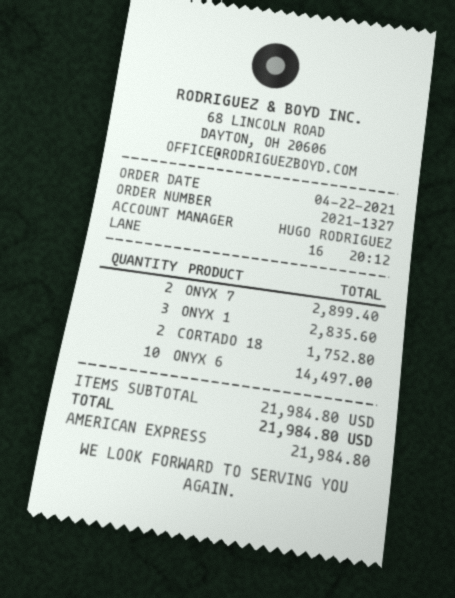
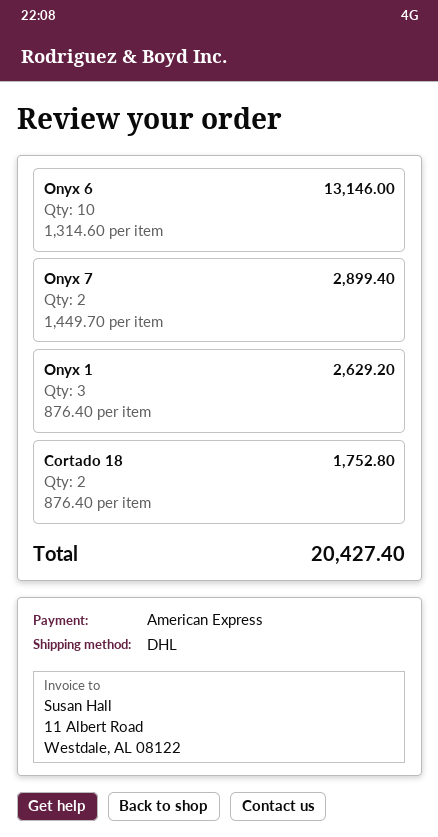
ONYX 1: 3 for 2835.60 -> 3 for 2629.20
ONYX 6: 10 for 14497.00 -> 10 for 13146.00
total: 21984.80 -> 20427.40

